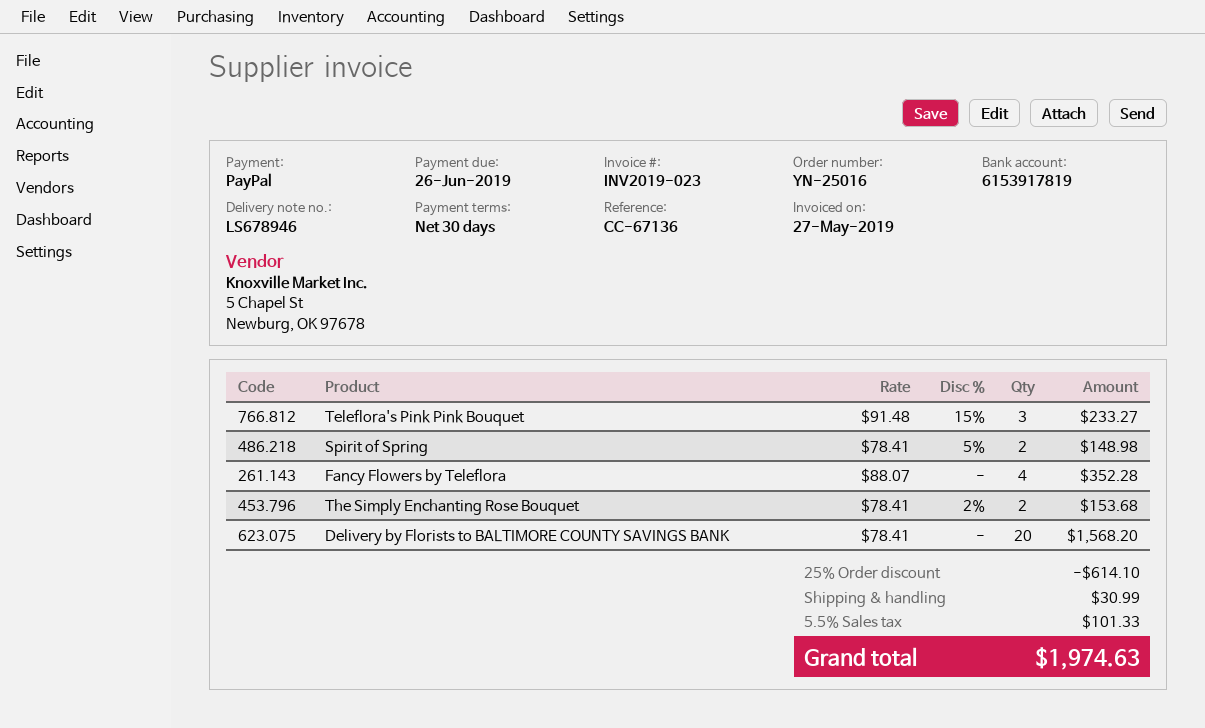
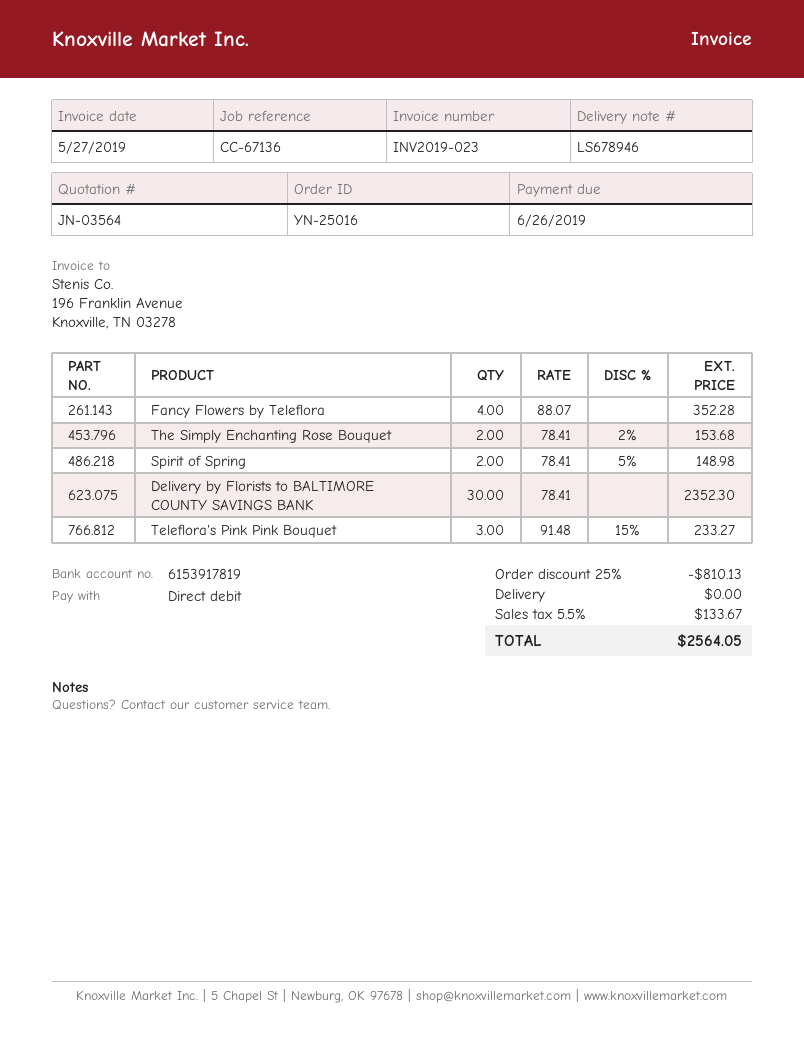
payment method: PayPal -> direct debit
Delivery by Florists to BALTIMORE COUNTY SAVINGS BANK: 20 x 78.41 = 1568.20 -> 30 x 78.41 = 2352.30
discount: 25% = 614.10 -> 25% = 810.13
shipping: 30.99 -> 0.00
tax: 5.5% = 101.33 -> 5.5% = 133.67
total: 1974.63 -> 2564.05

